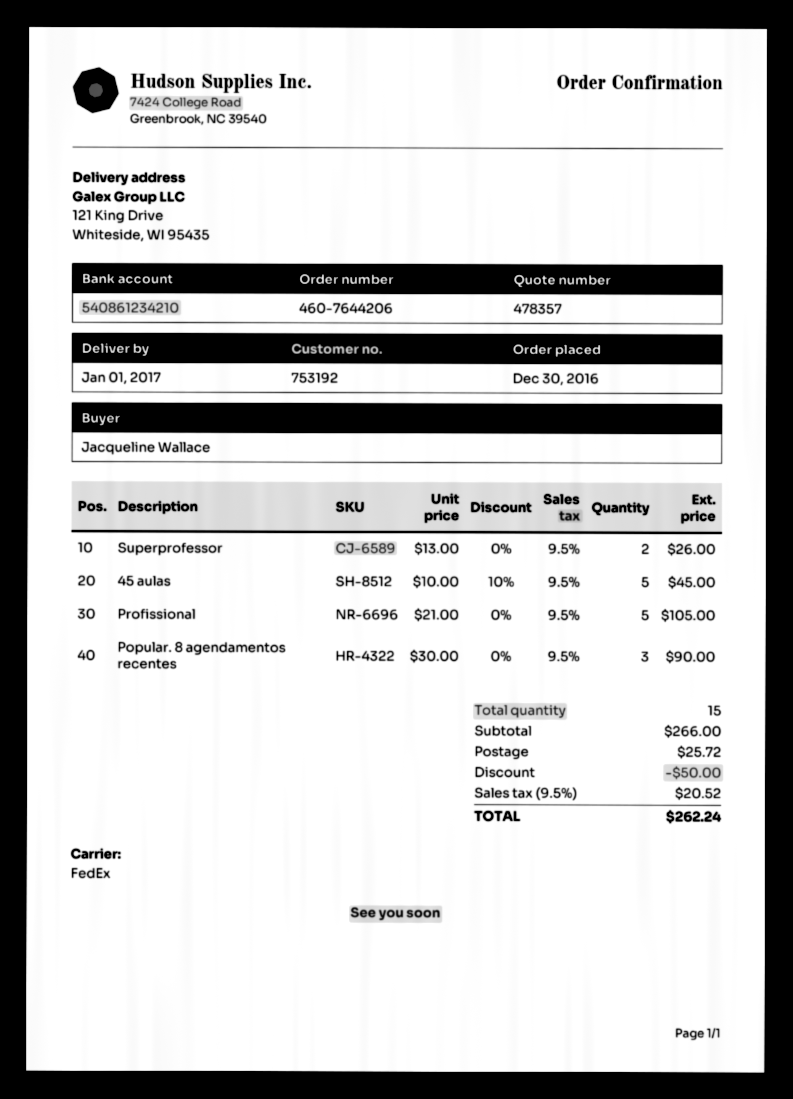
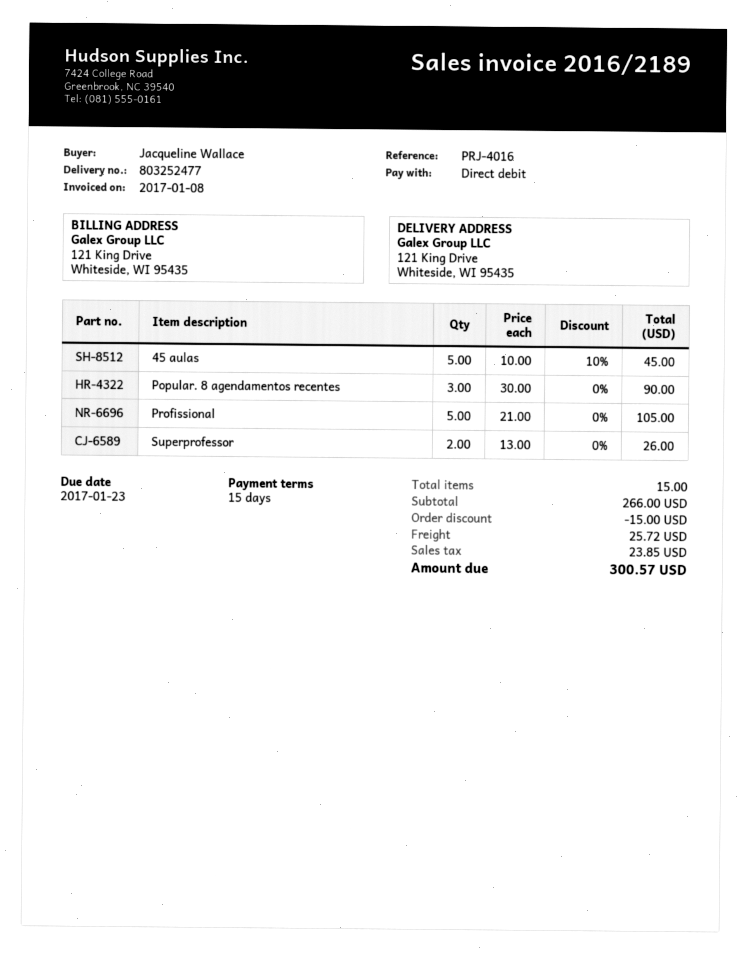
discount: 50.00 -> 15.00
tax: 20.52 -> 23.85
total: 262.24 -> 300.57

